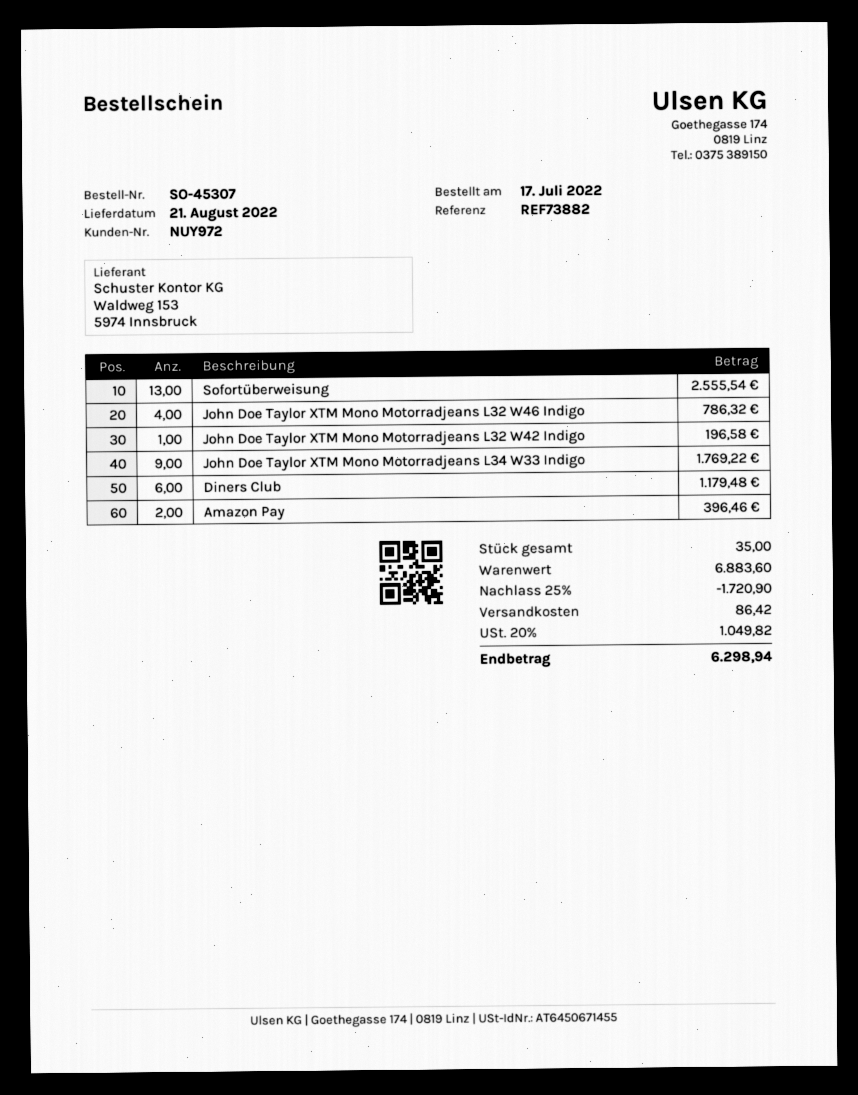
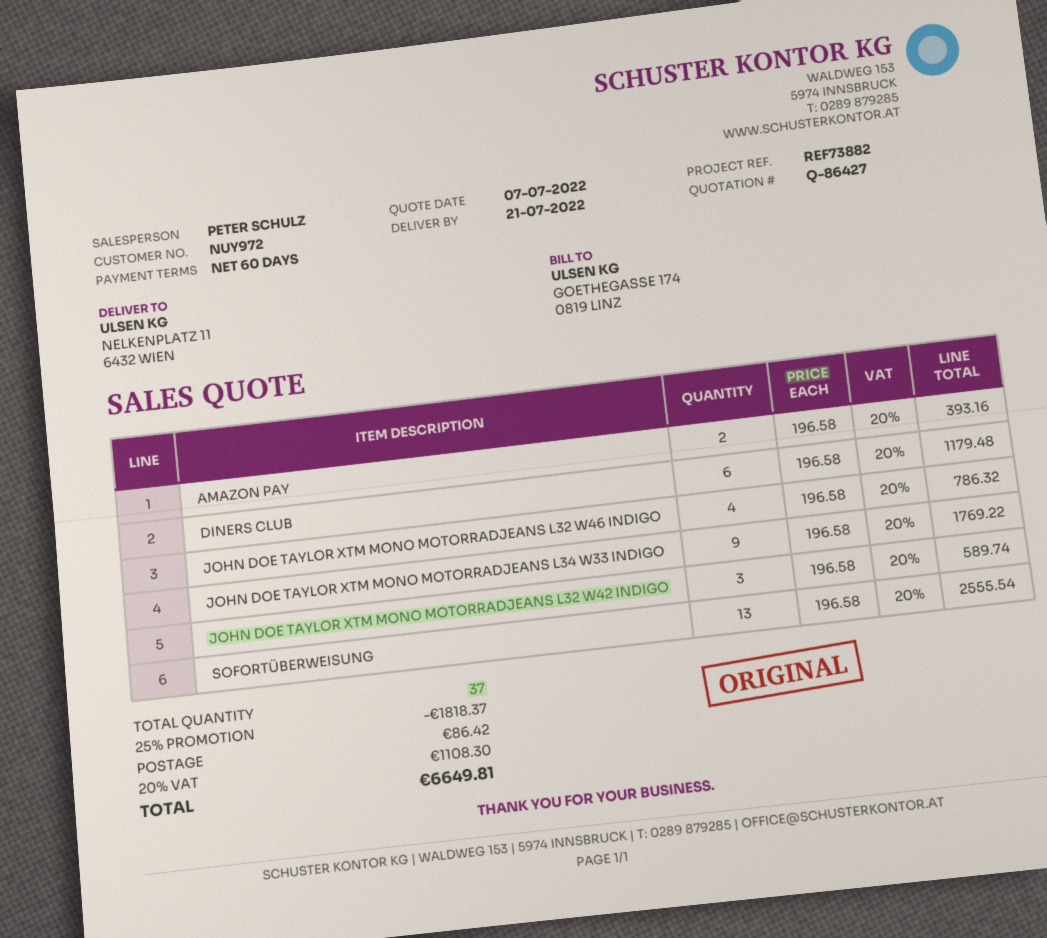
delivery date: 2022-08-21 -> 2022-07-21
John Doe Taylor XTM Mono Motorradjeans L32 W42 Indigo: 1 for 196.58 -> 3 for 589.74
Amazon Pay: 2 for 396.46 -> 2 for 393.16
total quantity: 35 -> 37
discount: 25% = 1720.90 -> 25% = 1818.37
tax: 20% = 1049.82 -> 20% = 1108.30
total: 6298.94 -> 6649.81

